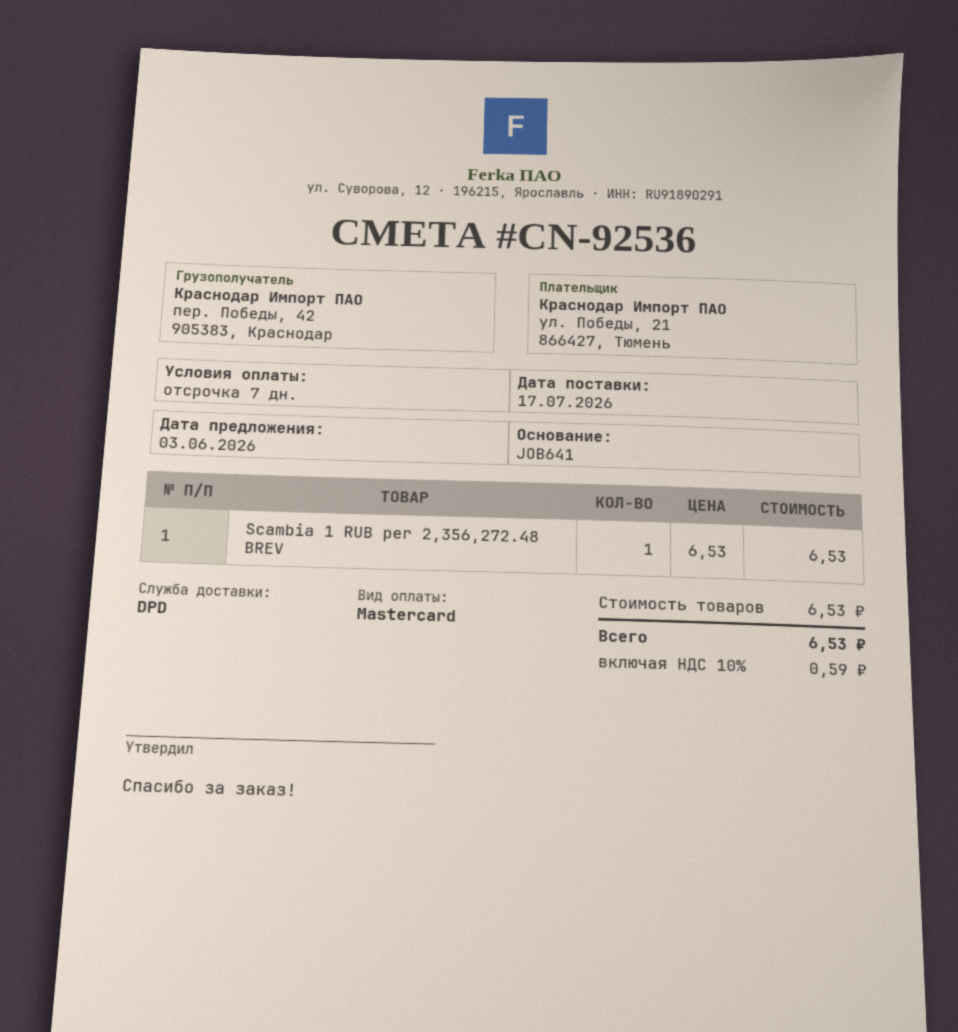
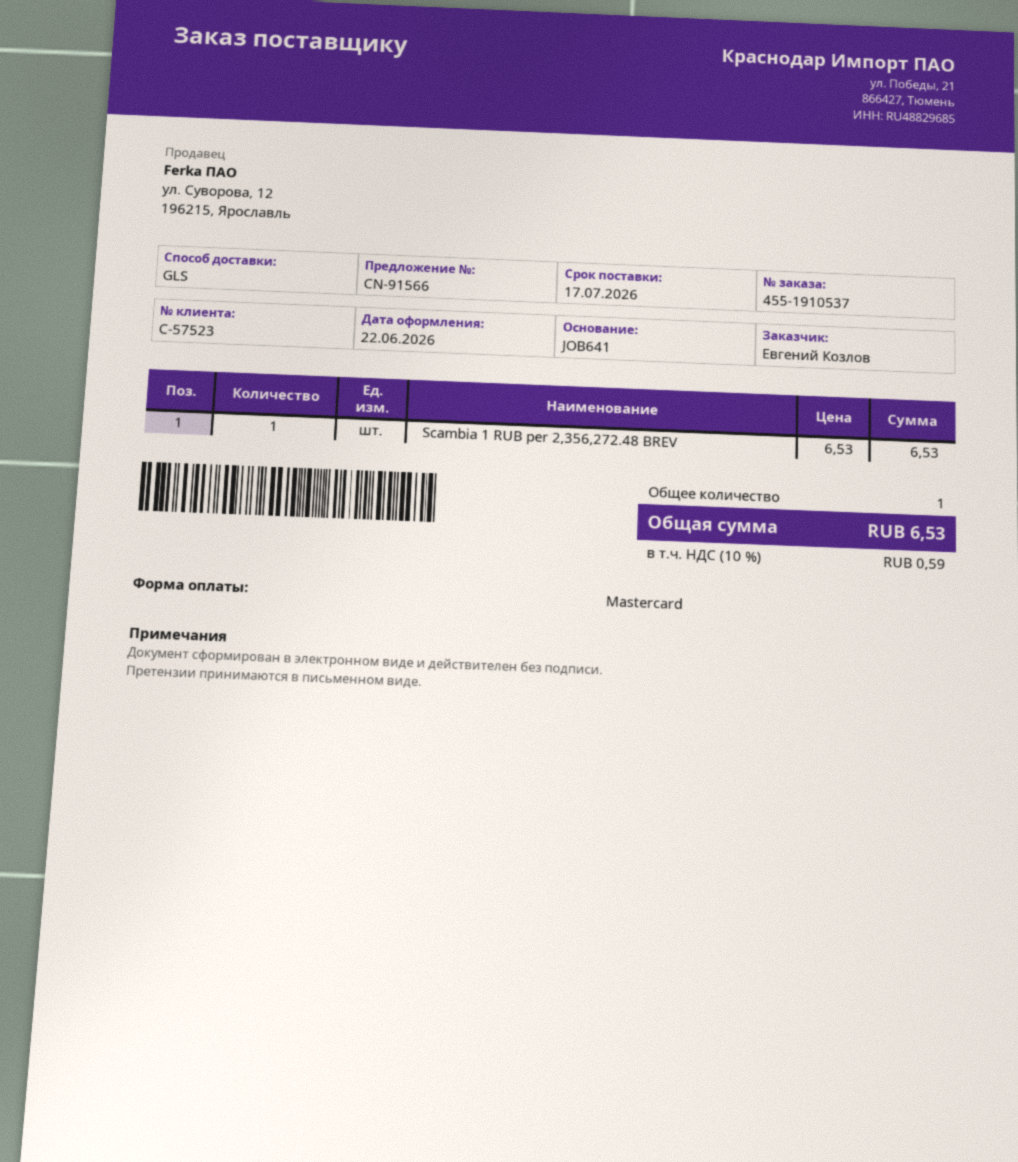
quote number: CN-92536 -> CN-91566
shipping method: DPD -> GLS

